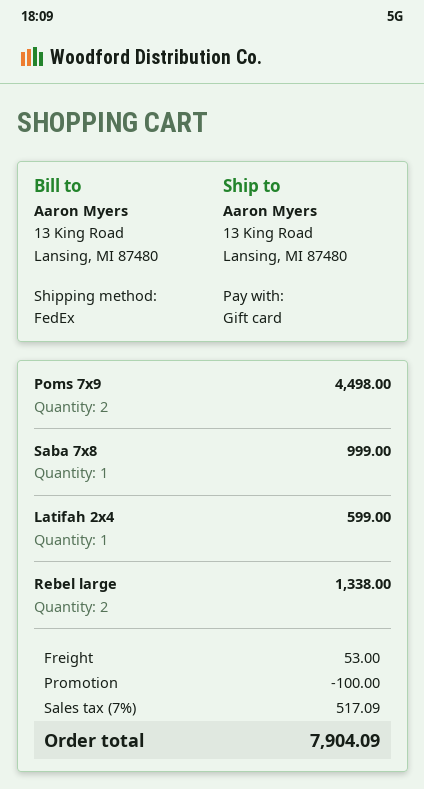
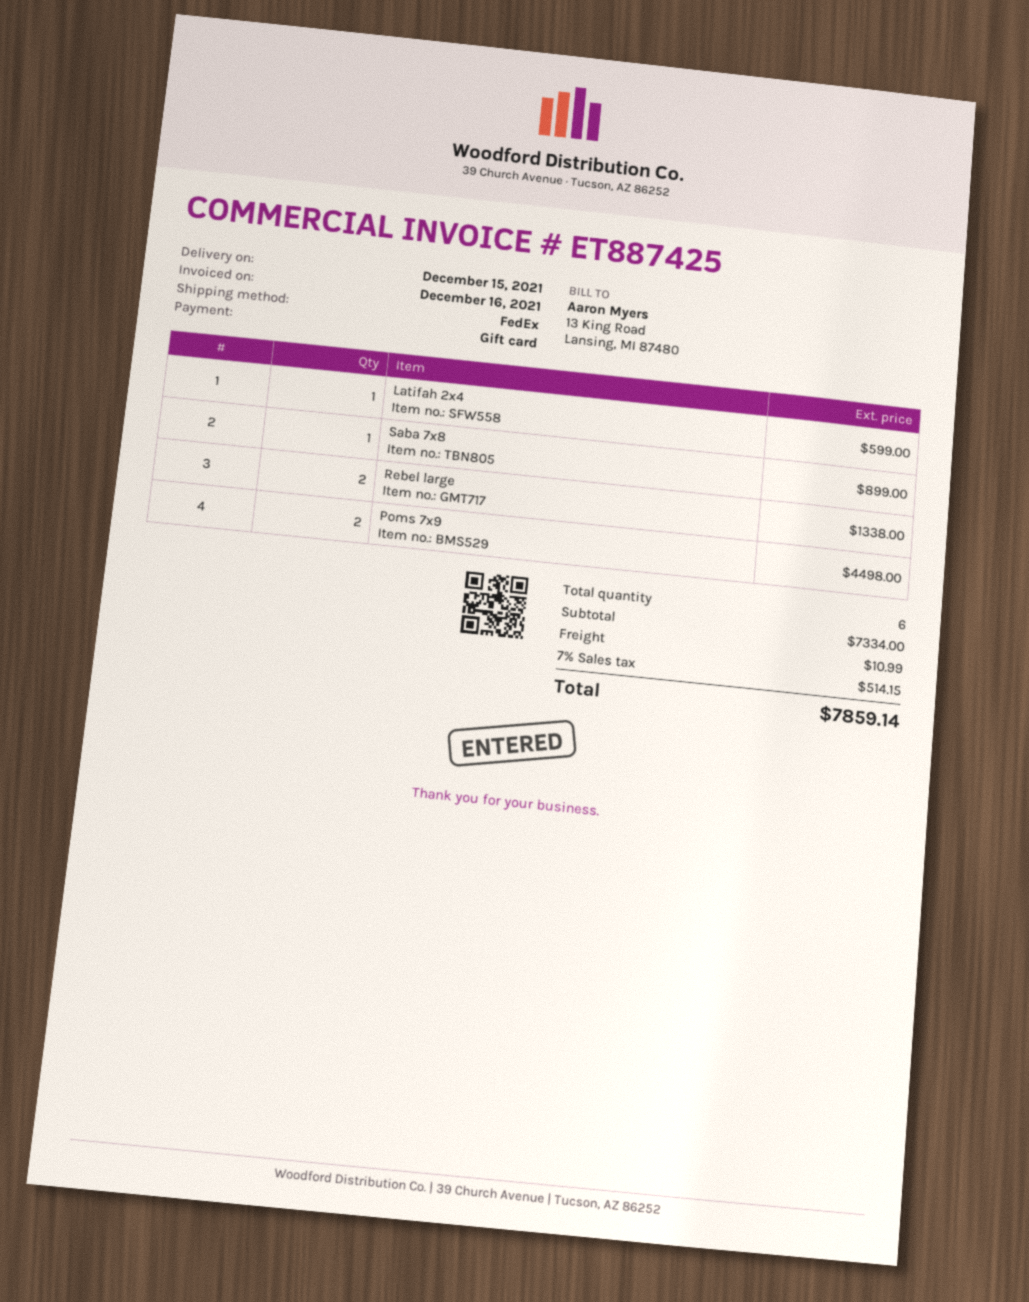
Saba 7x8: 1 for 999.00 -> 1 for 899.00
discount: 100.00 -> none
shipping: 53.00 -> 10.99
tax: 7% = 517.09 -> 7% = 514.15
total: 7904.09 -> 7859.14

